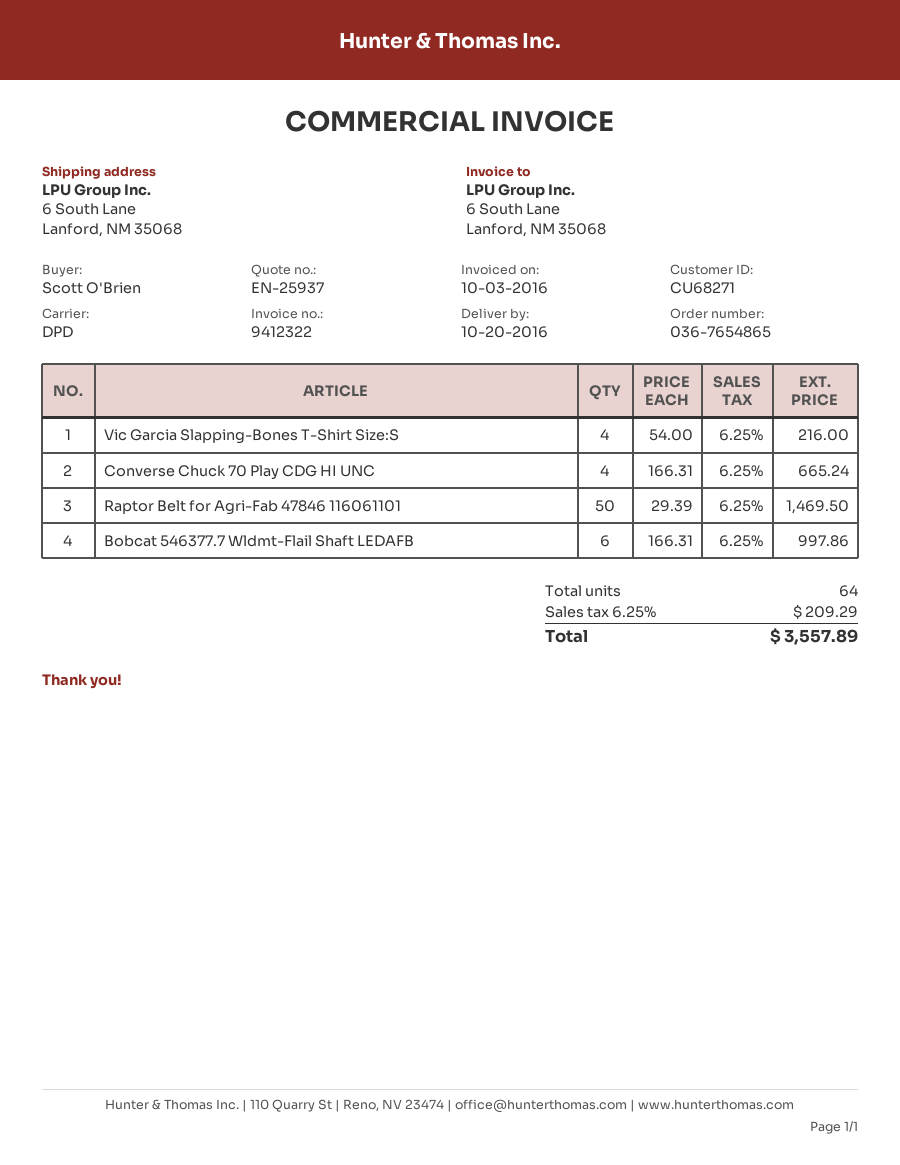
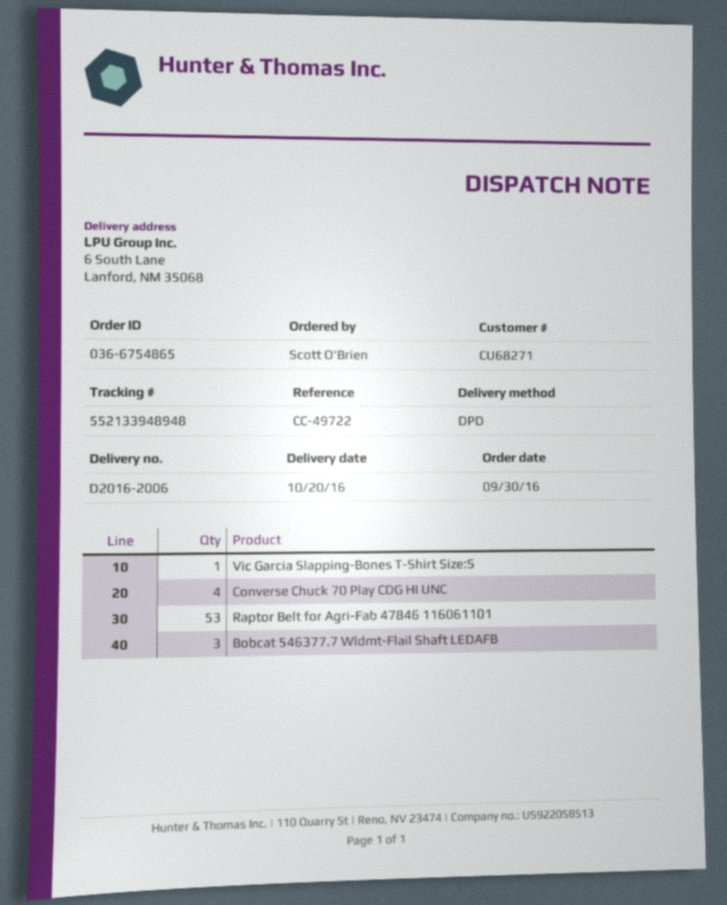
order number: 036-7654865 -> 036-6754865
Vic Garcia Slapping-Bones T-Shirt Size:S: 4 -> 1
Raptor Belt for Agri-Fab 47846 116061101: 50 -> 53
Bobcat 546377.7 Wldmt-Flail Shaft LEDAFB: 6 -> 3

